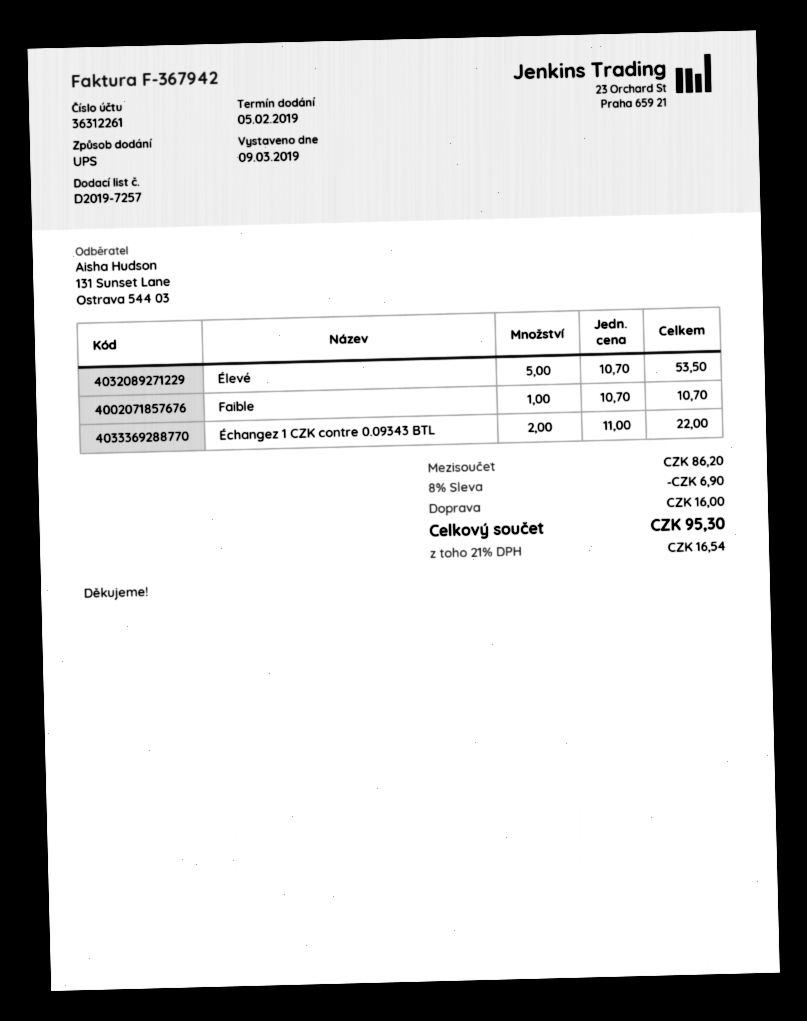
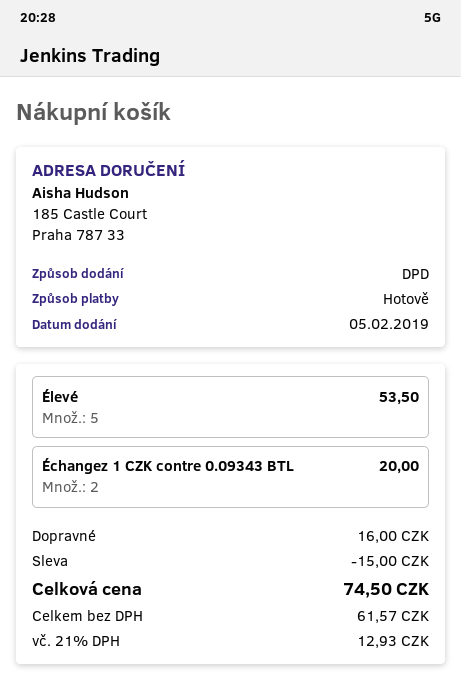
shipping method: UPS -> DPD
Faible: 1 for 10.70 -> none
Échangez 1 CZK contre 0.09343 BTL: 2 for 22.00 -> 2 for 20.00
discount: 6.90 -> 15.00
tax: 21% = 16.54 -> 21% = 12.93
total: 95.30 -> 74.50

